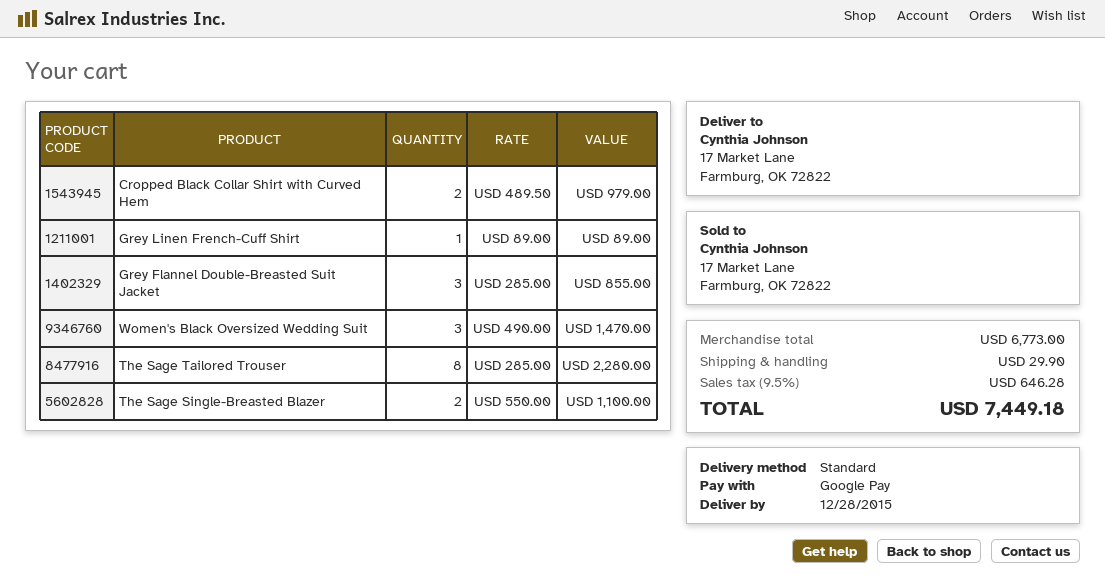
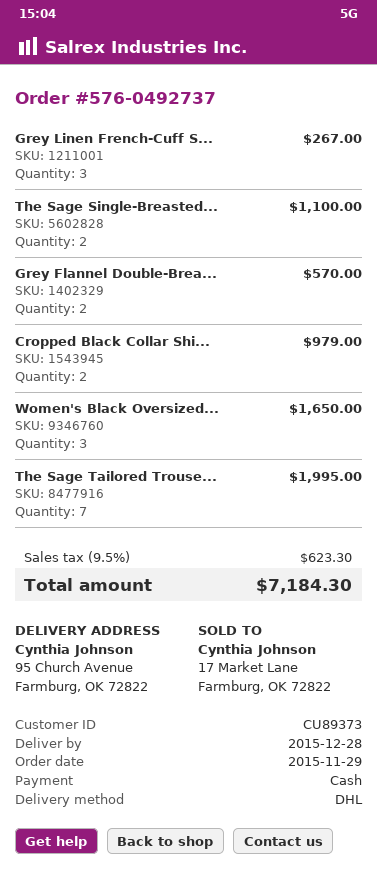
payment method: Google Pay -> cash
shipping method: standard -> DHL
ship to: 17 Market Lane, Farmburg, OK 72822 -> 95 Church Avenue, Farmburg, OK 72822
Grey Linen French-Cuff Shirt: 1 for 89.00 -> 3 for 267.00
Grey Flannel Double-Breasted Suit Jacket: 3 for 855.00 -> 2 for 570.00
Women's Black Oversized Wedding Suit: 3 for 1470.00 -> 3 for 1650.00
The Sage Tailored Trouser: 8 for 2280.00 -> 7 for 1995.00
shipping: 29.90 -> none
tax: 9.5% = 646.28 -> 9.5% = 623.30
total: 7449.18 -> 7184.30

